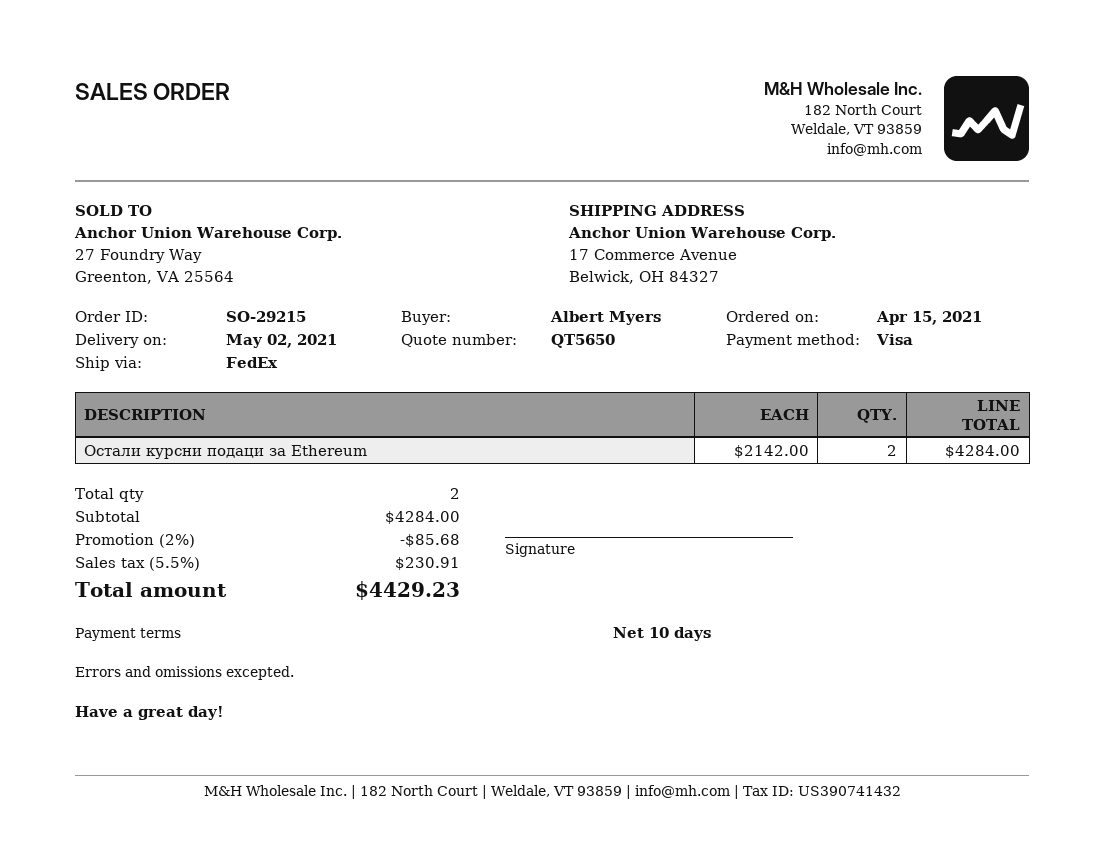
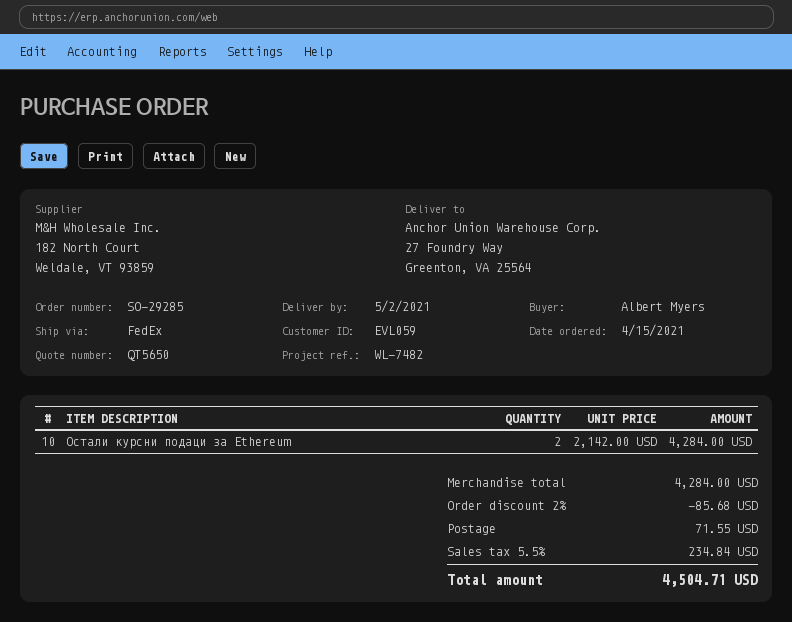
order number: SO-29215 -> SO-29285
ship to: 17 Commerce Avenue, Belwick, OH 84327 -> 27 Foundry Way, Greenton, VA 25564
shipping: none -> 71.55
tax: 5.5% = 230.91 -> 5.5% = 234.84
total: 4429.23 -> 4504.71

